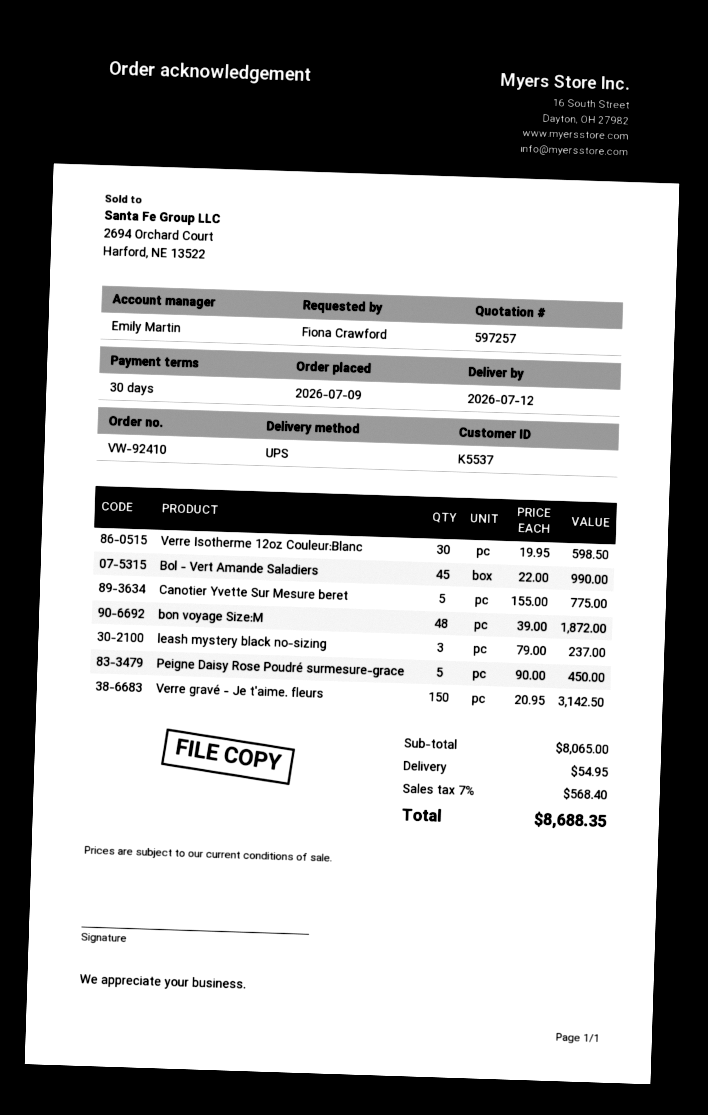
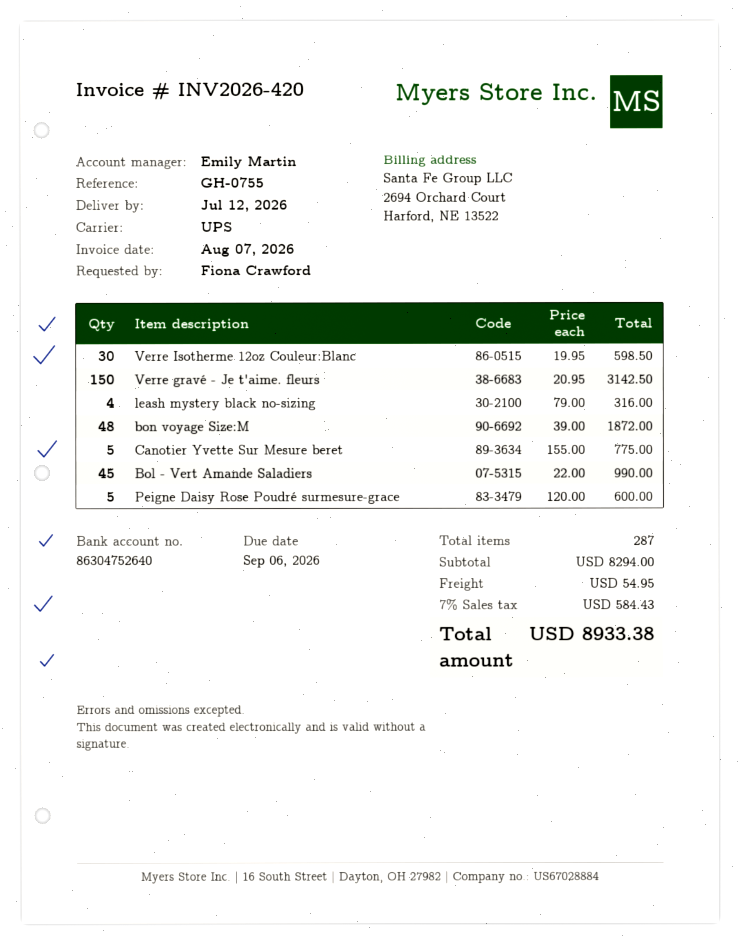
leash mystery black no-sizing: 3 x 79.00 = 237.00 -> 4 x 79.00 = 316.00
Peigne Daisy Rose Poudré surmesure-grace: 5 x 90.00 = 450.00 -> 5 x 120.00 = 600.00
subtotal: 8065.00 -> 8294.00
tax: 7% = 568.40 -> 7% = 584.43
total: 8688.35 -> 8933.38

